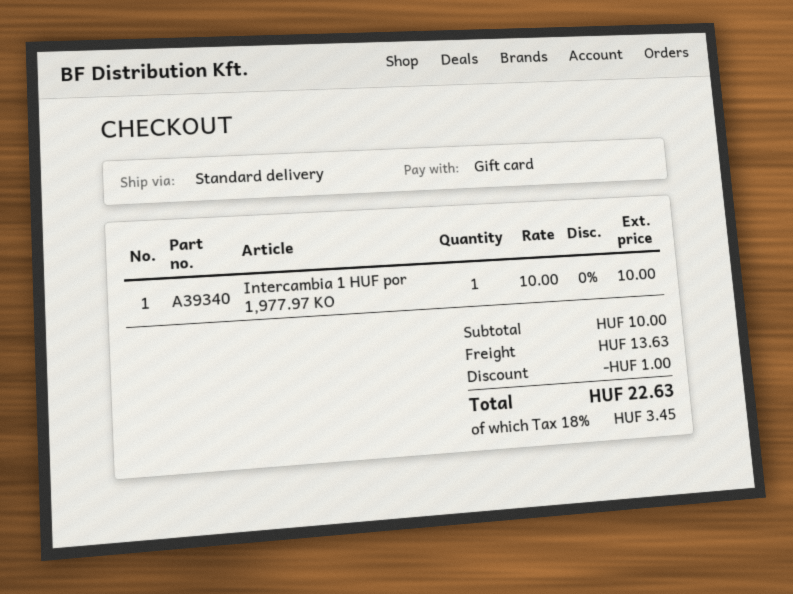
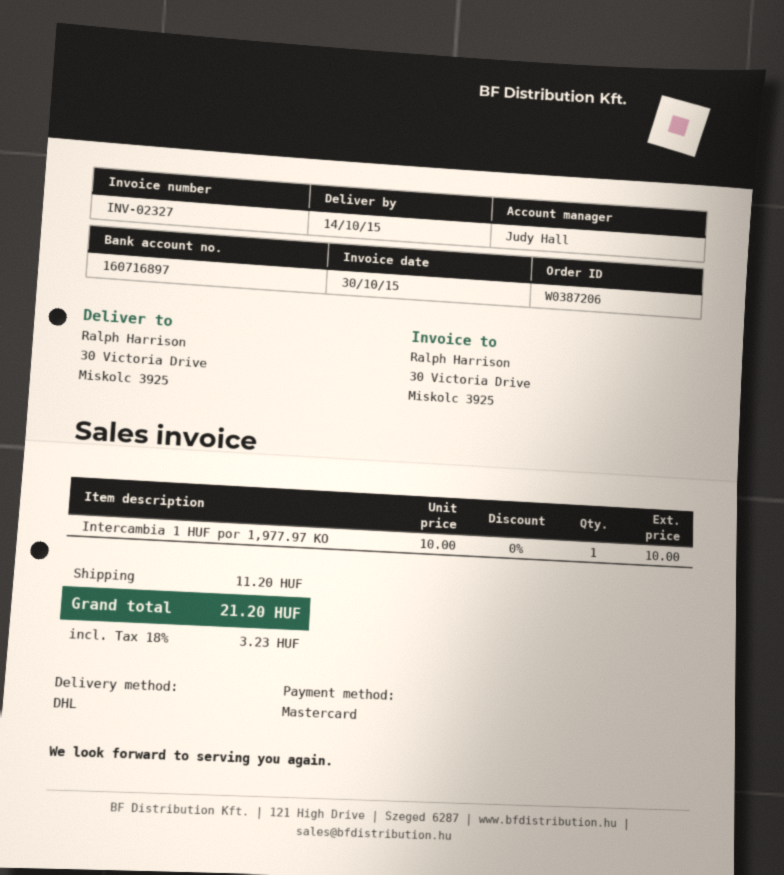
payment method: gift card -> Mastercard
shipping method: standard -> DHL
discount: 1.00 -> none
shipping: 13.63 -> 11.20
tax: 18% = 3.45 -> 18% = 3.23
total: 22.63 -> 21.20

